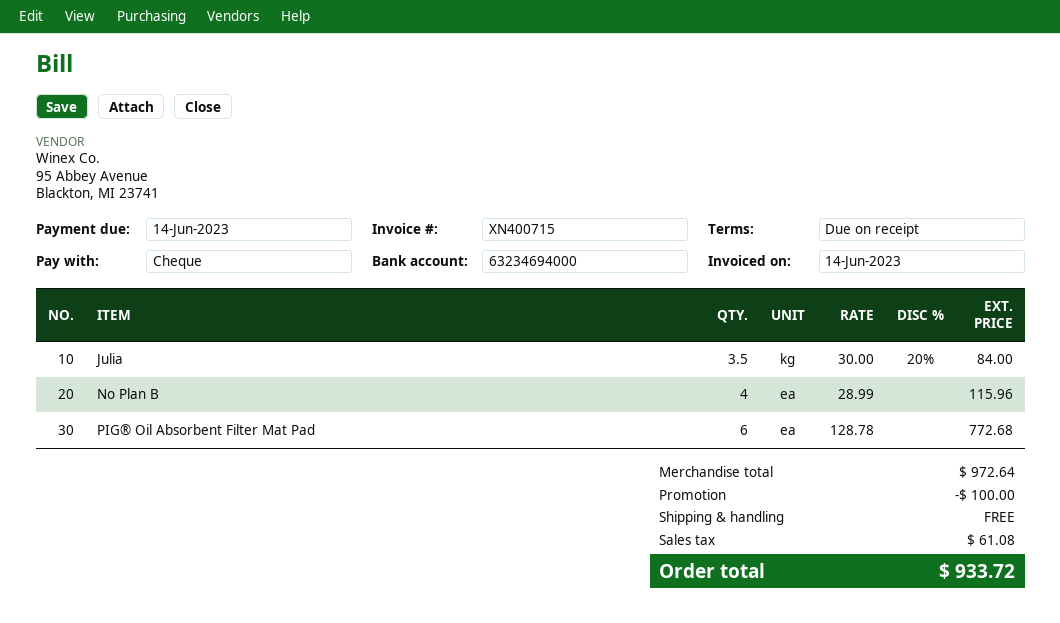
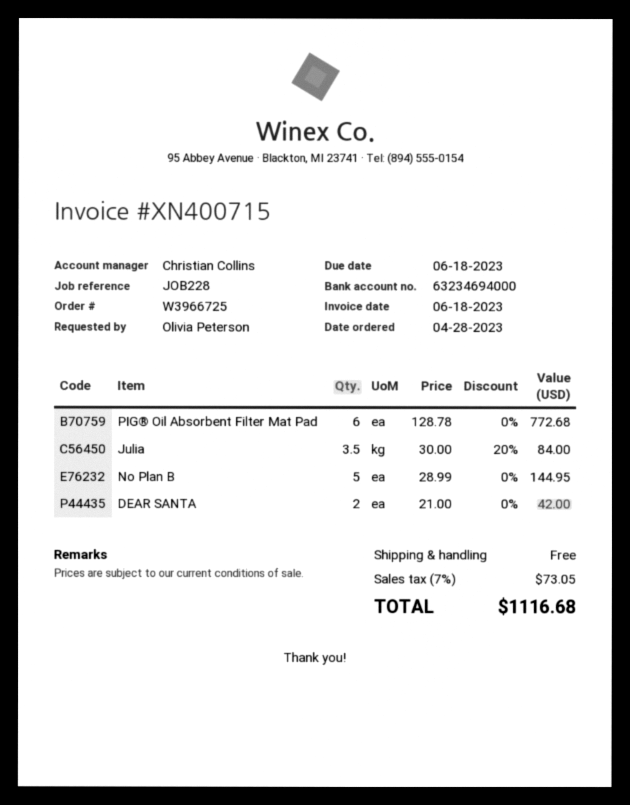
invoice date: 2023-06-14 -> 2023-06-18
due date: 2023-06-14 -> 2023-06-18
No Plan B: 4 x 28.99 = 115.96 -> 5 x 28.99 = 144.95
DEAR SANTA: none -> 2 x 21.00 = 42.00
discount: 100.00 -> none
tax: 61.08 -> 73.05
total: 933.72 -> 1116.68

